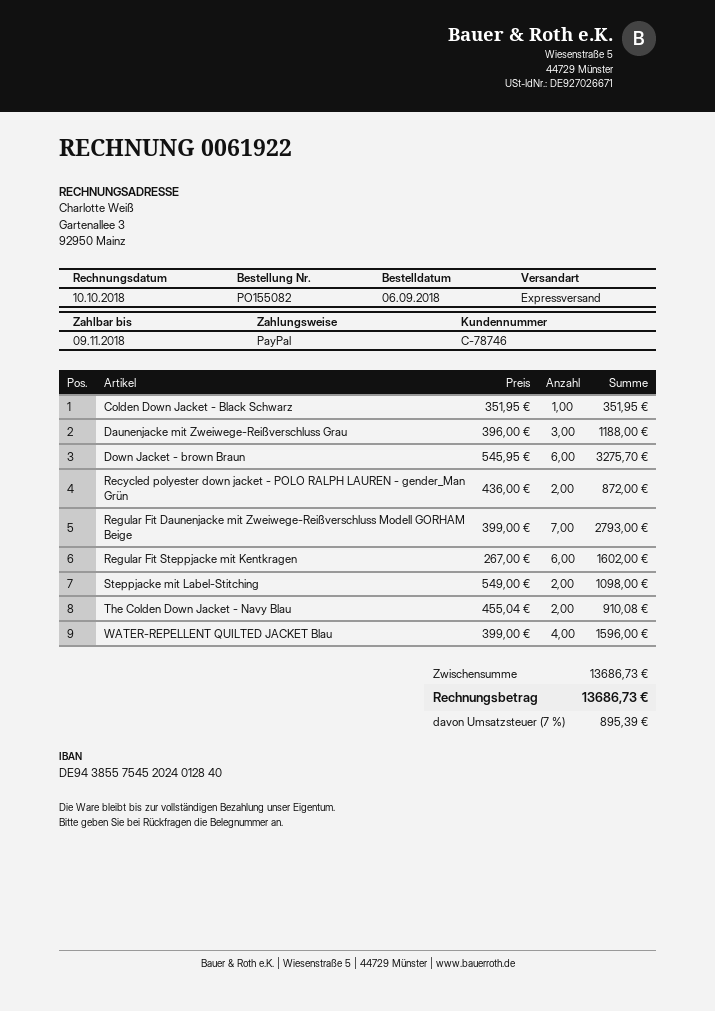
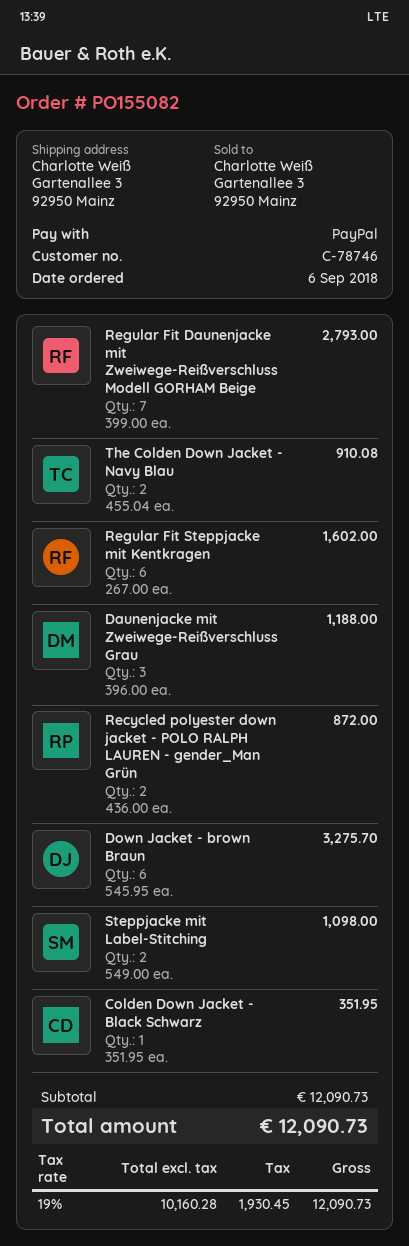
WATER-REPELLENT QUILTED JACKET Blau: 4 x 399.00 = 1596.00 -> none
subtotal: 13686.73 -> 12090.73
tax: 7% = 895.39 -> 19% = 1930.45
total: 13686.73 -> 12090.73

